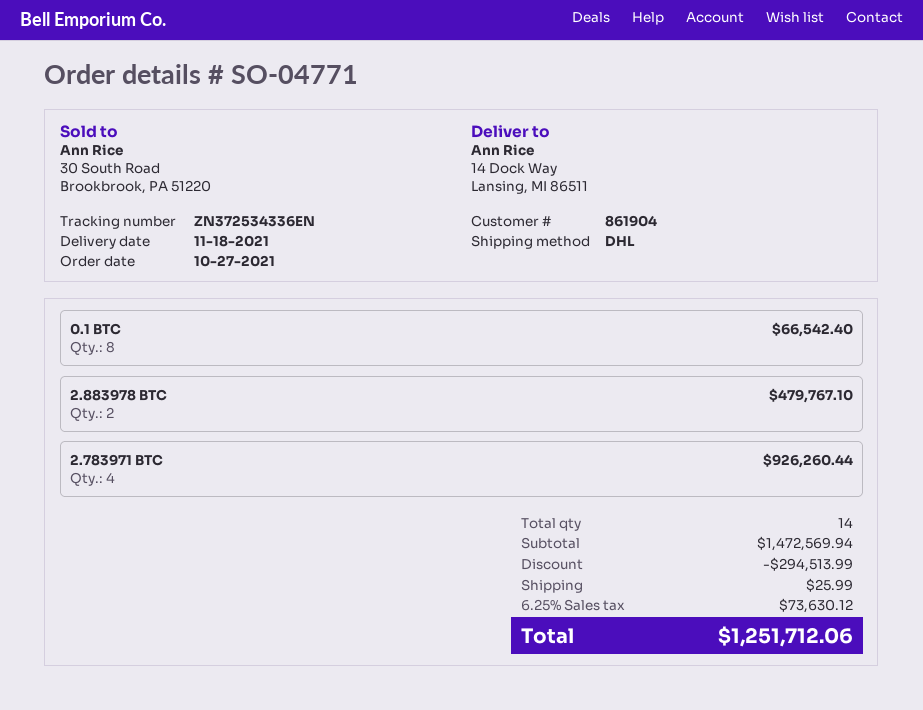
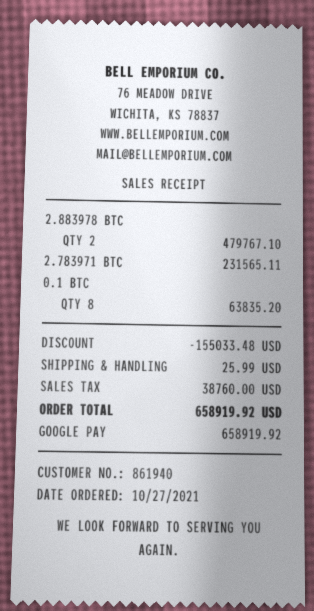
customer number: 861904 -> 861940
0.1 BTC: 8 for 66542.40 -> 8 for 63835.20
2.783971 BTC: 4 for 926260.44 -> 1 for 231565.11
discount: 294513.99 -> 155033.48
tax: 73630.12 -> 38760.00
total: 1251712.06 -> 658919.92

